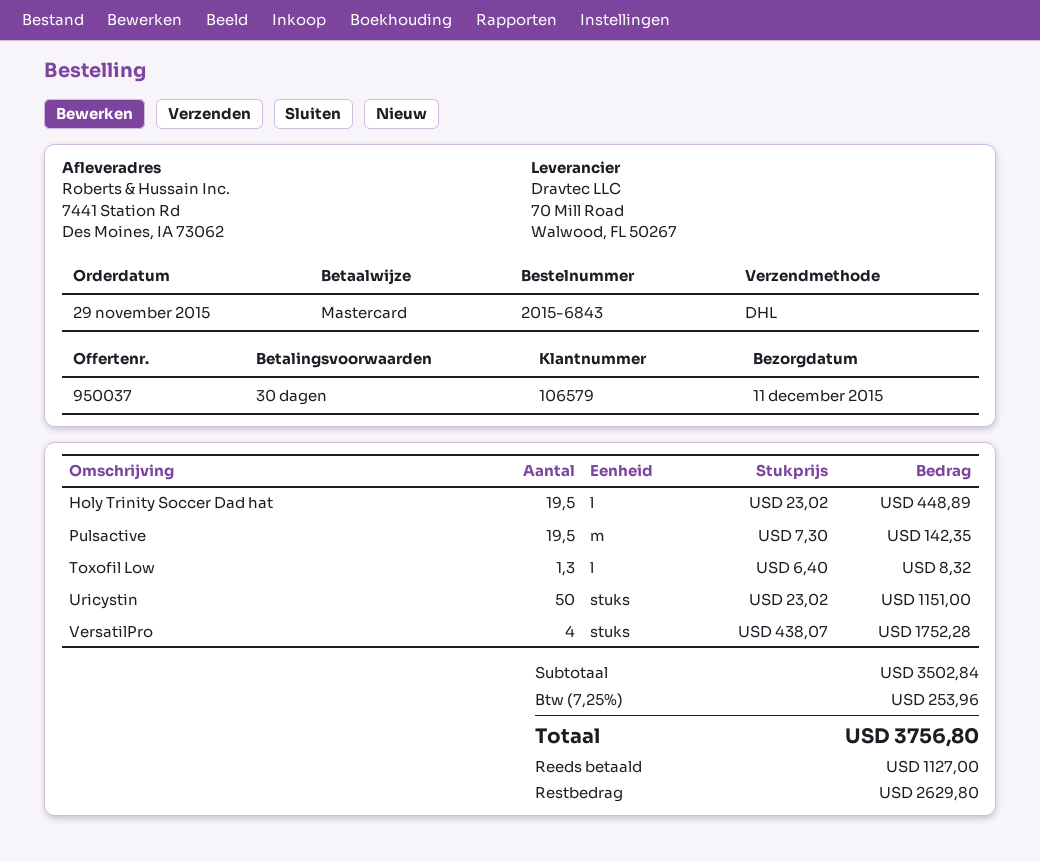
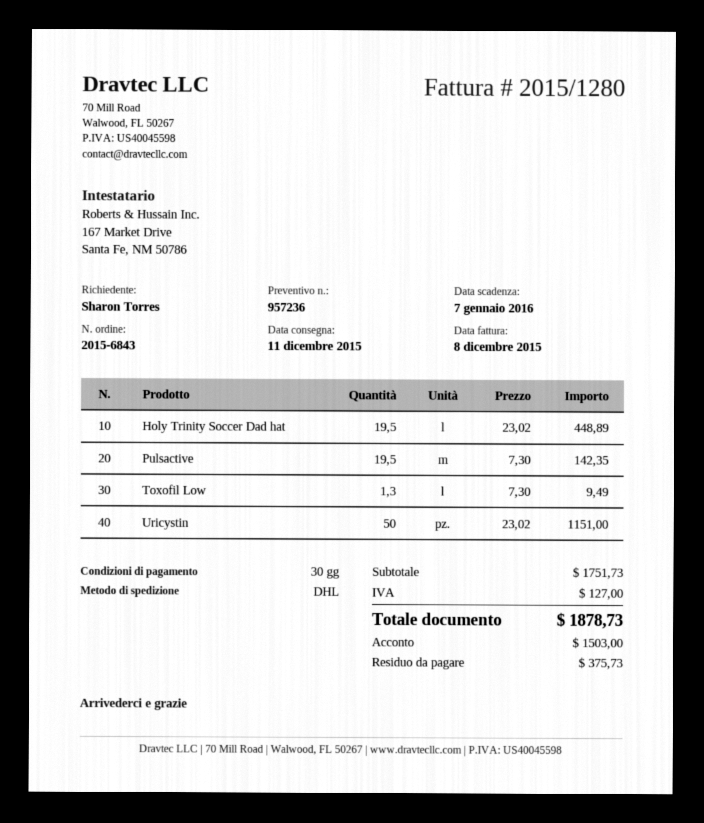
quote number: 950037 -> 957236
Toxofil Low: 1.3 x 6.40 = 8.32 -> 1.3 x 7.30 = 9.49
VersatilPro: 4 x 438.07 = 1752.28 -> none
subtotal: 3502.84 -> 1751.73
tax: 253.96 -> 127.00
total: 3756.80 -> 1878.73
deposit: 1127.00 -> 1503.00
balance: 2629.80 -> 375.73

